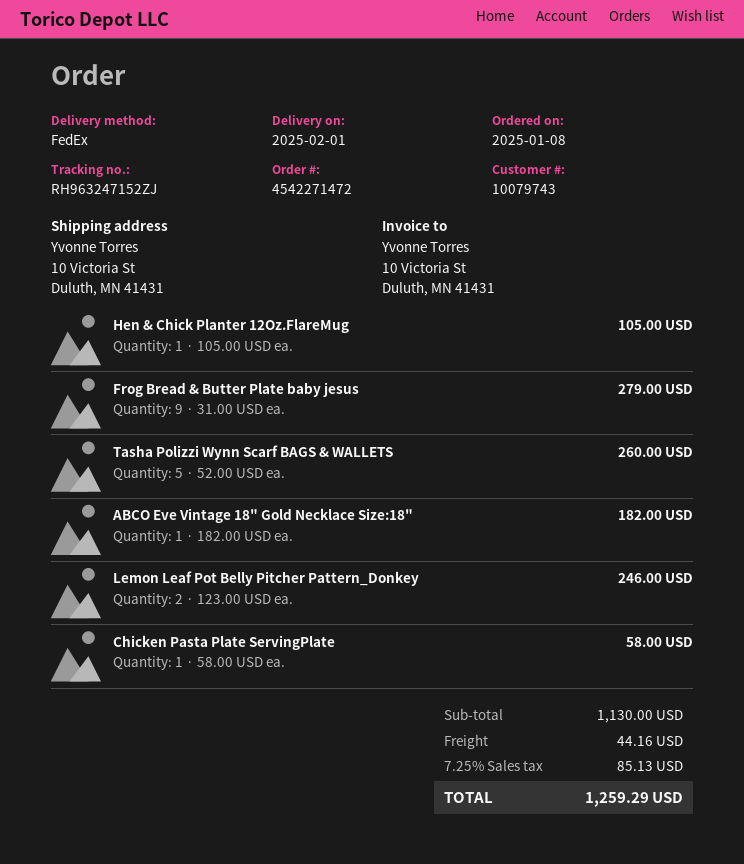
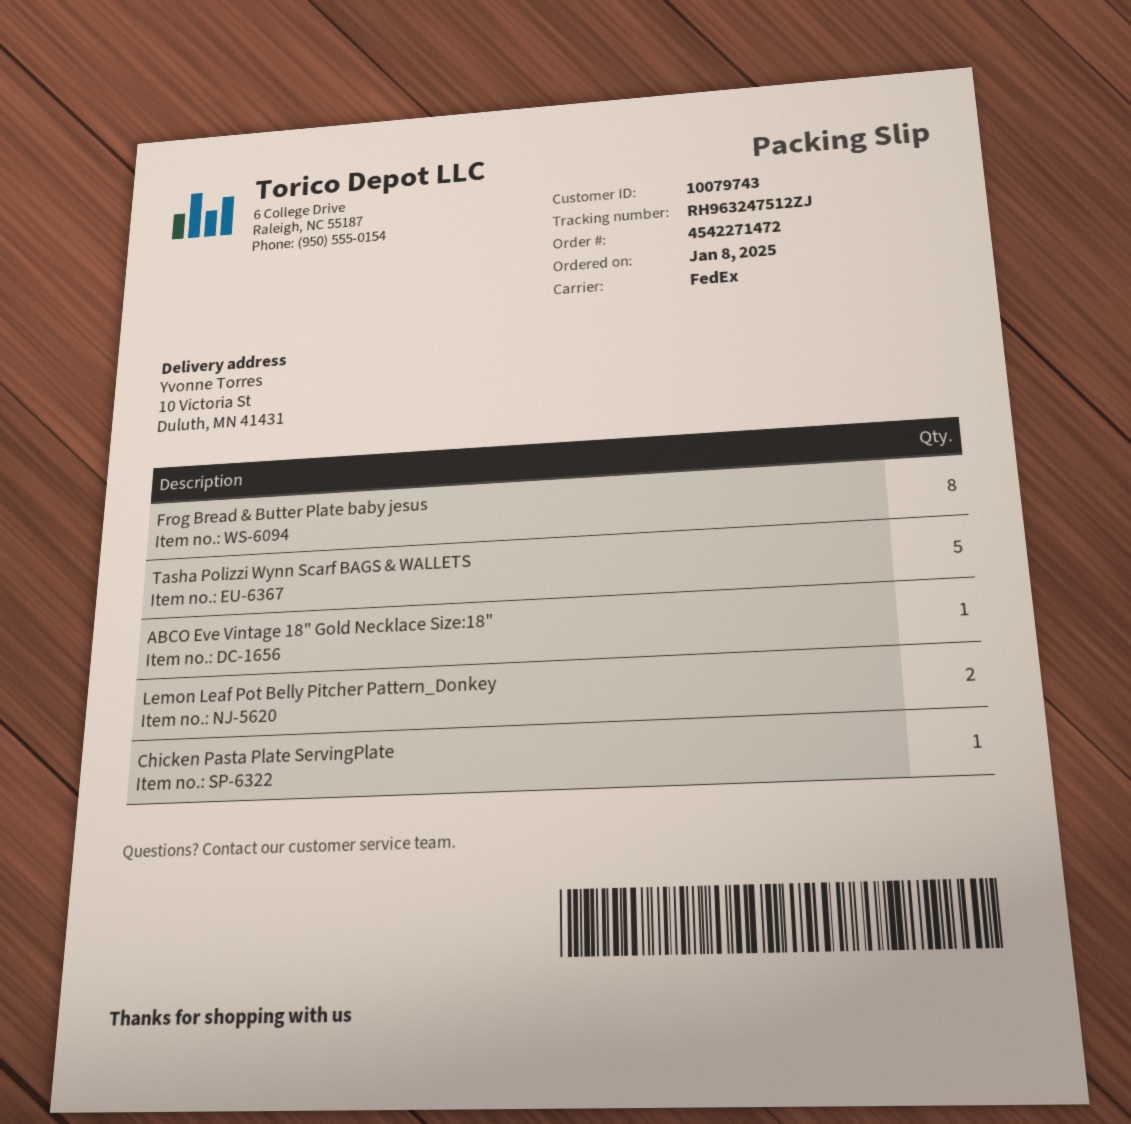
tracking number: RH963247152ZJ -> RH963247512ZJ
Hen & Chick Planter 12Oz.FlareMug: 1 -> none
Frog Bread & Butter Plate baby jesus: 9 -> 8

